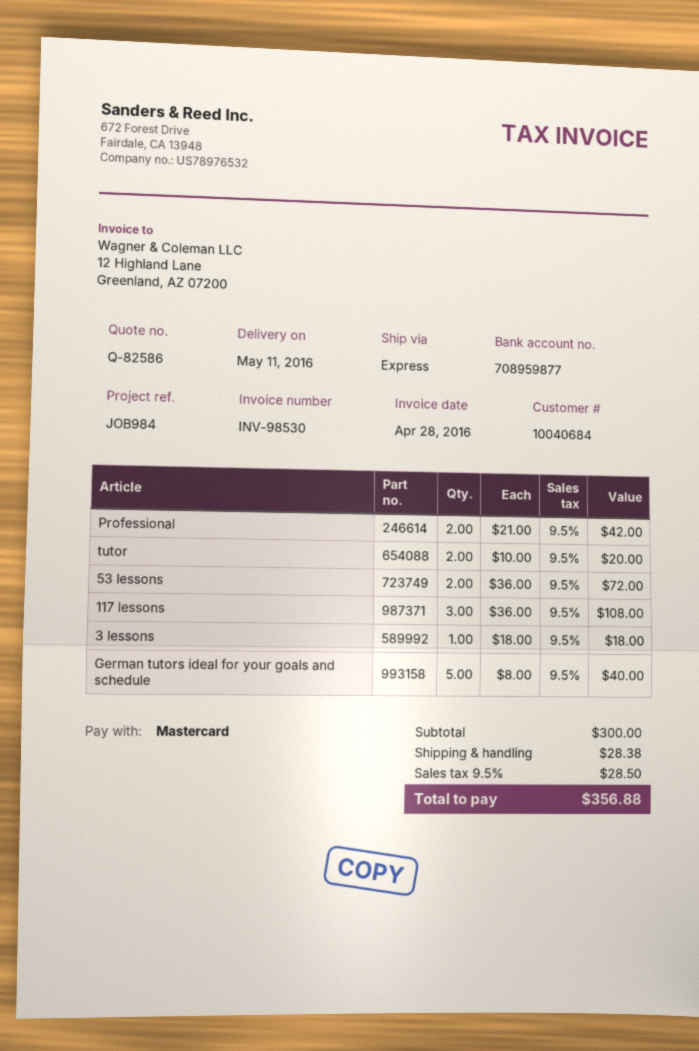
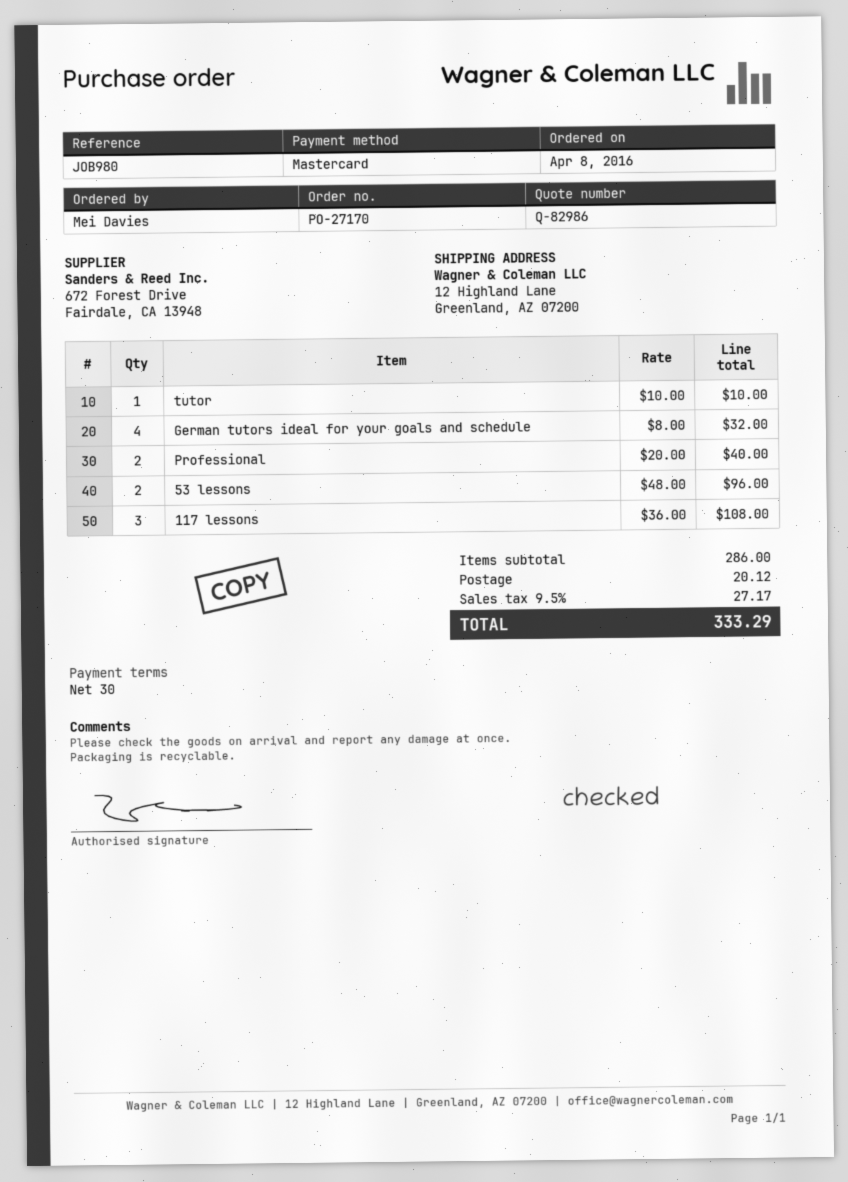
quote number: Q-82586 -> Q-82986
reference: JOB984 -> JOB980
Professional: 2 x 21.00 = 42.00 -> 2 x 20.00 = 40.00
tutor: 2 x 10.00 = 20.00 -> 1 x 10.00 = 10.00
53 lessons: 2 x 36.00 = 72.00 -> 2 x 48.00 = 96.00
3 lessons: 1 x 18.00 = 18.00 -> none
German tutors ideal for your goals and schedule: 5 x 8.00 = 40.00 -> 4 x 8.00 = 32.00
subtotal: 300.00 -> 286.00
shipping: 28.38 -> 20.12
tax: 9.5% = 28.50 -> 9.5% = 27.17
total: 356.88 -> 333.29

